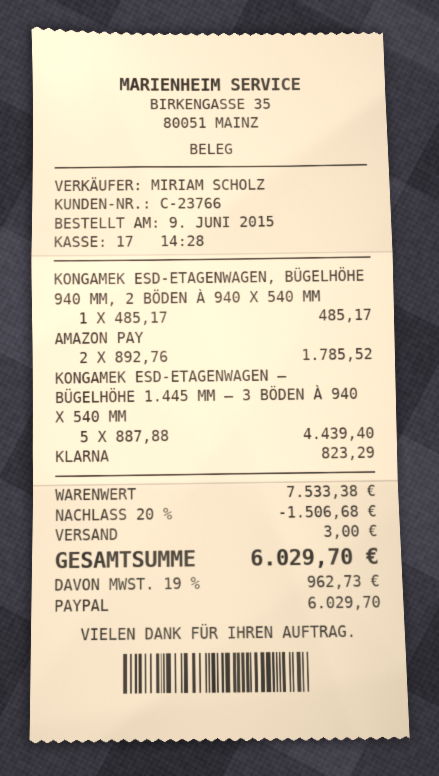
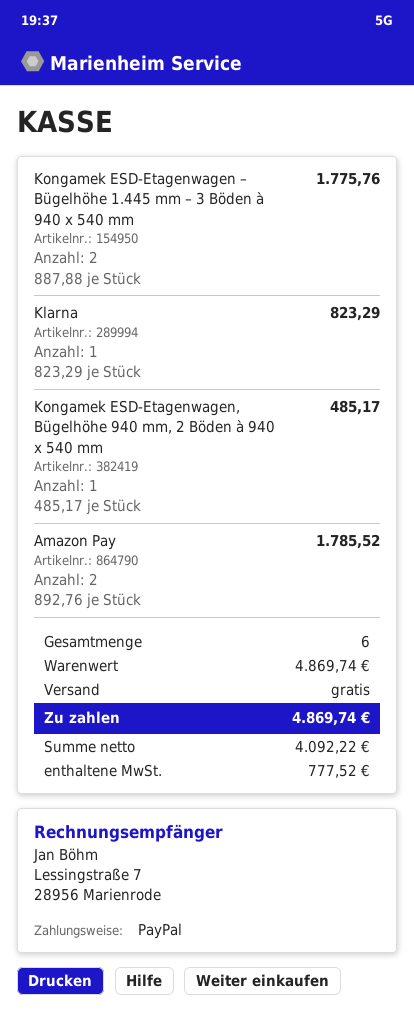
KONGAMEK ESD-ETAGENWAGEN – BÜGELHÖHE 1.445 MM – 3 BÖDEN À 940 X 540 MM: 5 x 887.88 = 4439.40 -> 2 x 887.88 = 1775.76
subtotal: 7533.38 -> 4869.74
discount: 20% = 1506.68 -> none
shipping: 3.00 -> 0.00
tax: 962.73 -> 777.52
total: 6029.70 -> 4869.74

